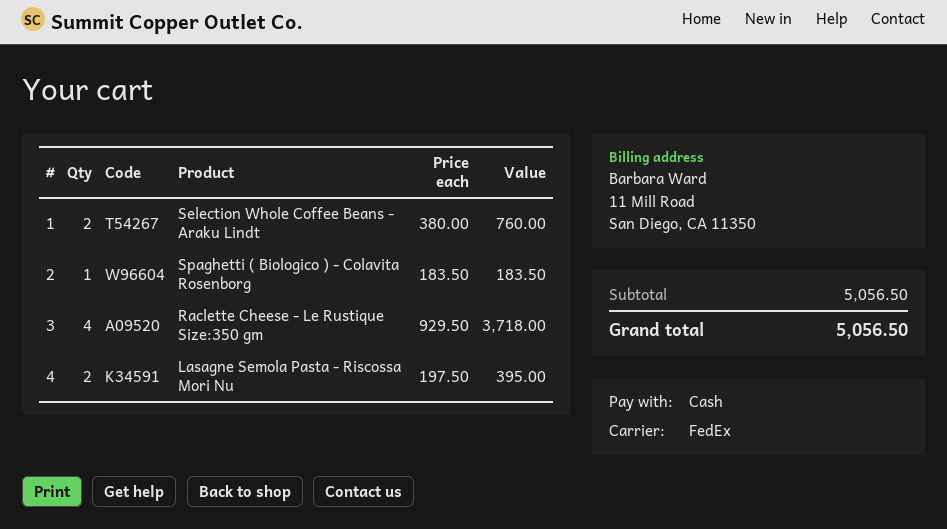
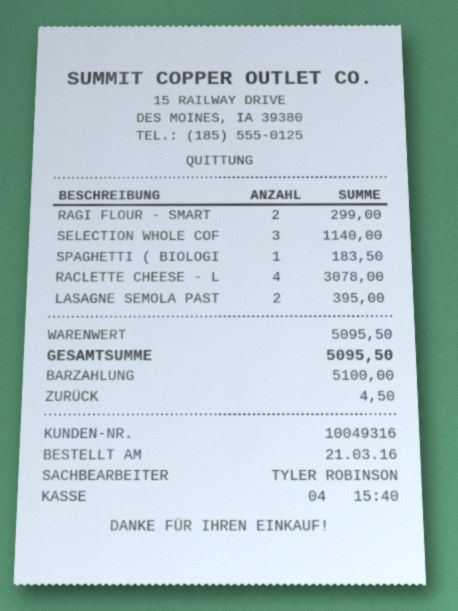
Selection Whole Coffee Beans - Araku Lindt: 2 for 760.00 -> 3 for 1140.00
Raclette Cheese - Le Rustique Size:350 gm: 4 for 3718.00 -> 4 for 3078.00
RAGI FLOUR - SMART: none -> 2 for 299.00
subtotal: 5056.50 -> 5095.50
total: 5056.50 -> 5095.50

